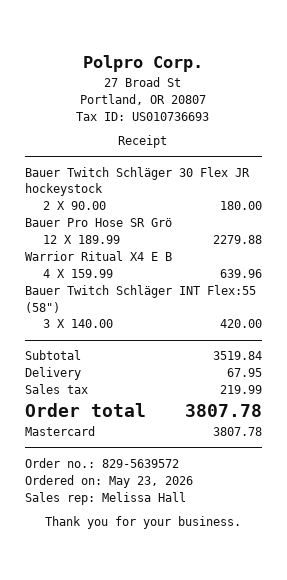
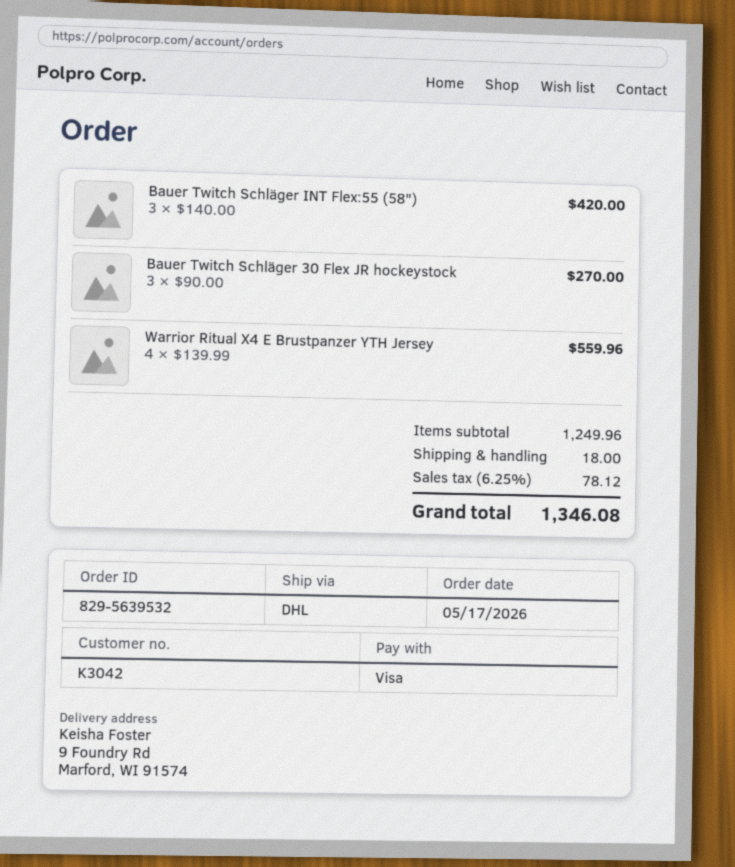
order number: 829-5639572 -> 829-5639532
order date: 2026-05-23 -> 2026-05-17
payment method: Mastercard -> Visa
Bauer Twitch Schläger 30 Flex JR hockeystock: 2 x 90.00 = 180.00 -> 3 x 90.00 = 270.00
Bauer Pro Hose SR Grö: 12 x 189.99 = 2279.88 -> none
Warrior Ritual X4 E B: 4 x 159.99 = 639.96 -> 4 x 139.99 = 559.96
subtotal: 3519.84 -> 1249.96
shipping: 67.95 -> 18.00
tax: 219.99 -> 78.12
total: 3807.78 -> 1346.08

